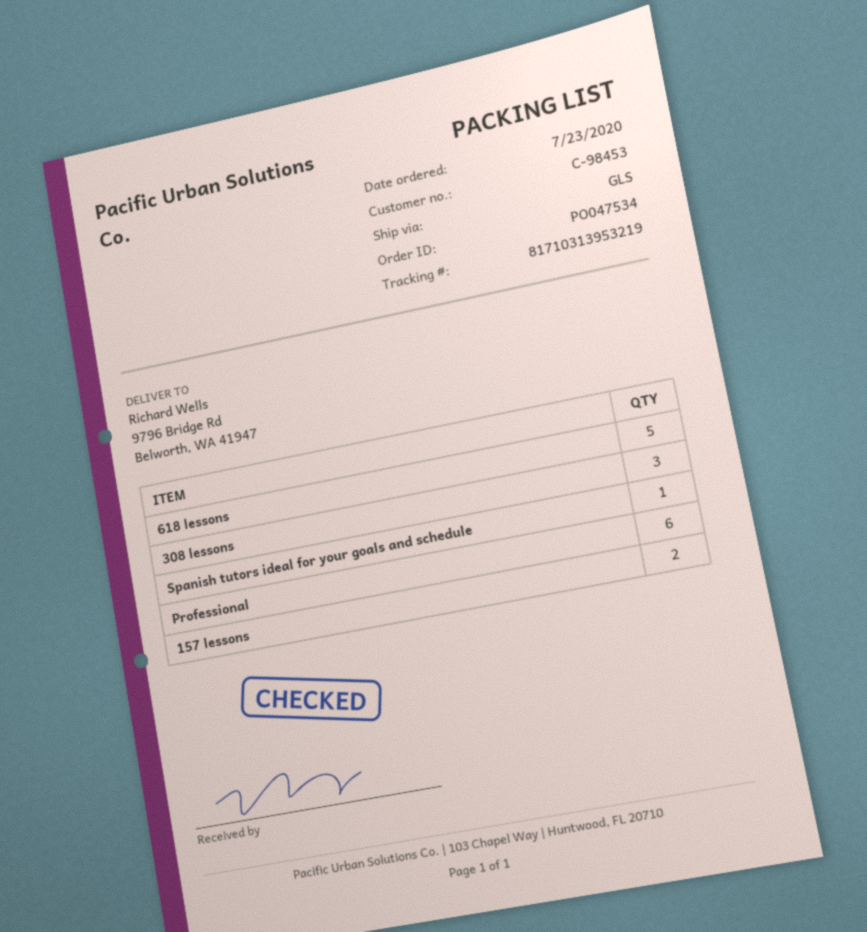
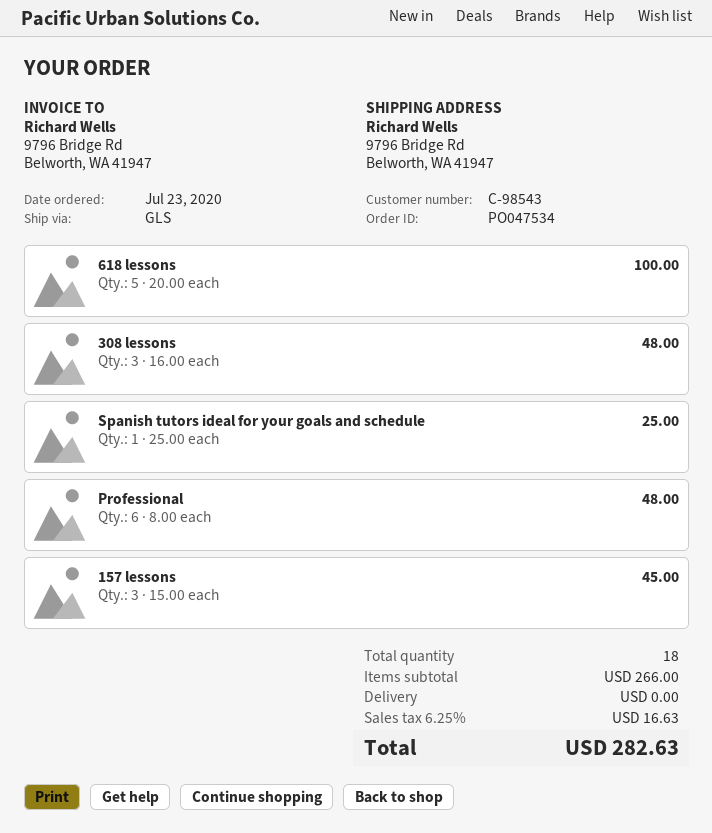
customer number: C-98453 -> C-98543
157 lessons: 2 -> 3

